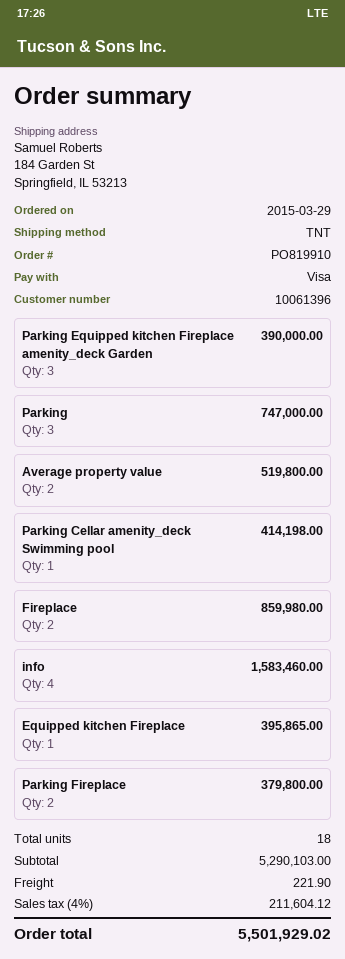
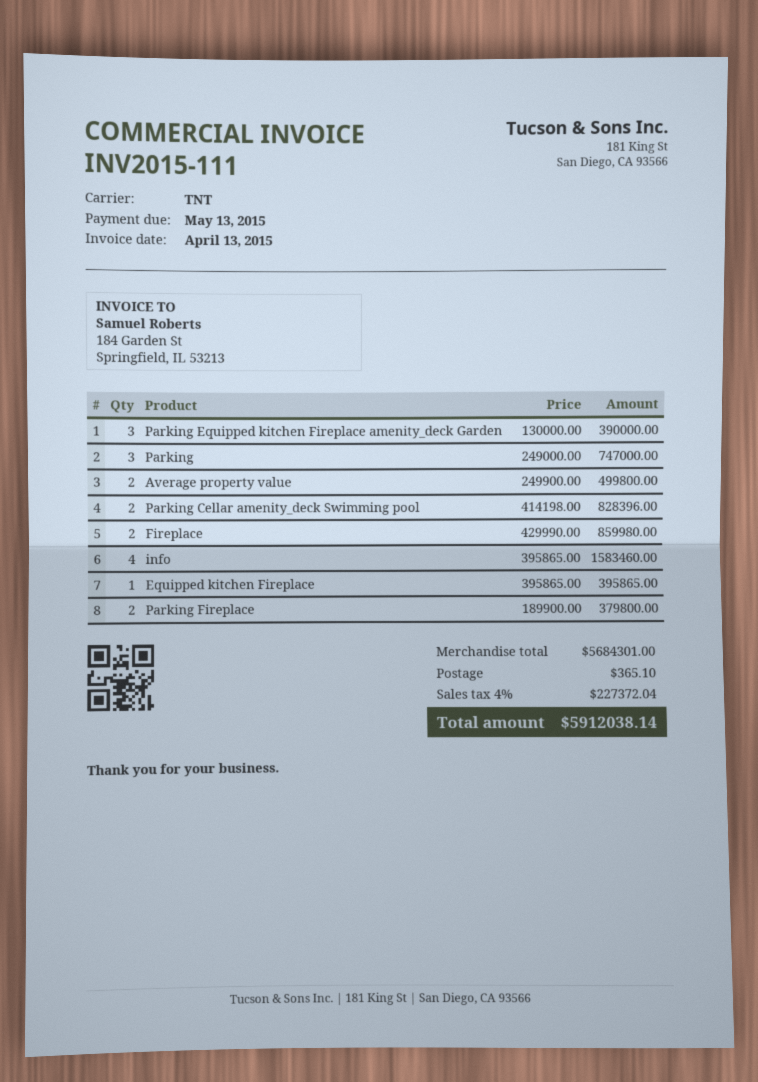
Average property value: 2 for 519800.00 -> 2 for 499800.00
Parking Cellar amenity_deck Swimming pool: 1 for 414198.00 -> 2 for 828396.00
subtotal: 5290103.00 -> 5684301.00
shipping: 221.90 -> 365.10
tax: 4% = 211604.12 -> 4% = 227372.04
total: 5501929.02 -> 5912038.14

